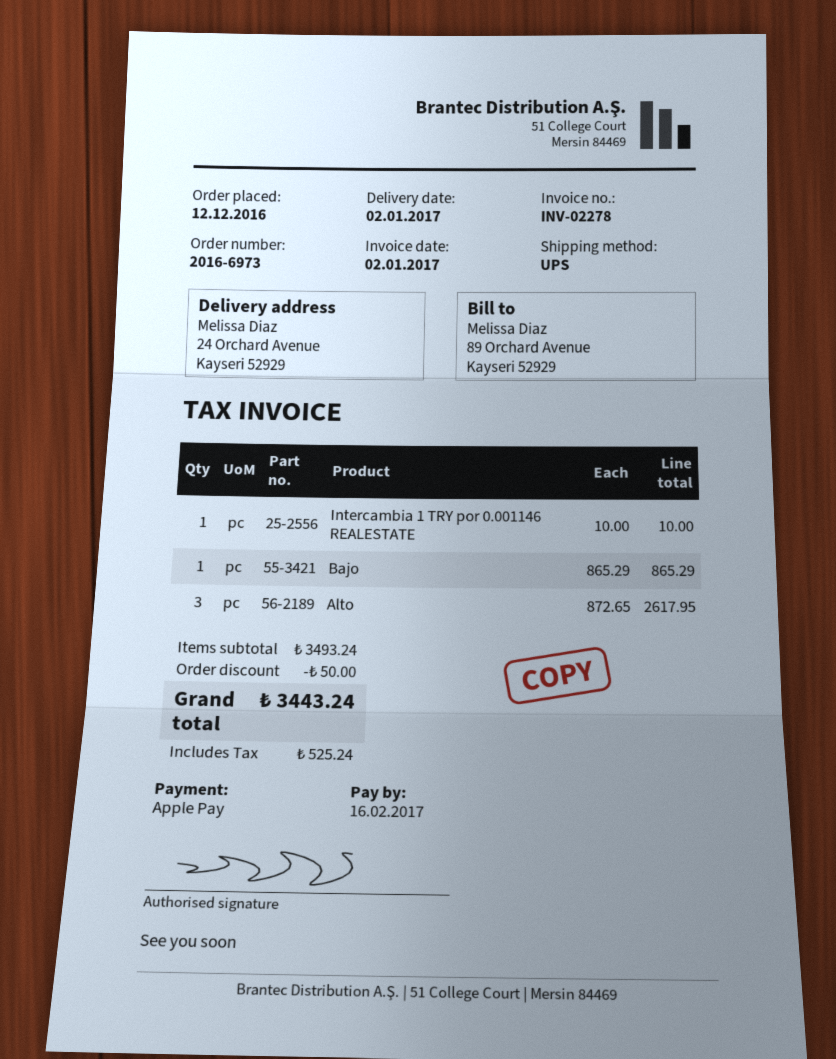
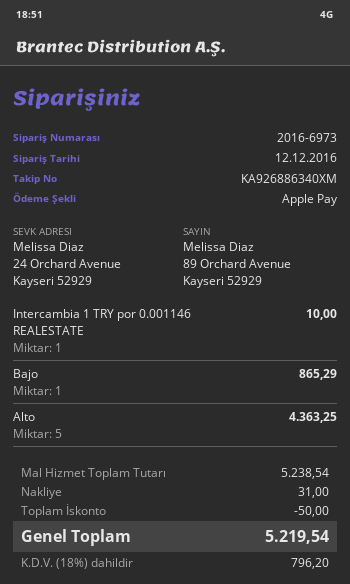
Alto: 3 for 2617.95 -> 5 for 4363.25
subtotal: 3493.24 -> 5238.54
shipping: none -> 31.00
tax: 525.24 -> 796.20
total: 3443.24 -> 5219.54

